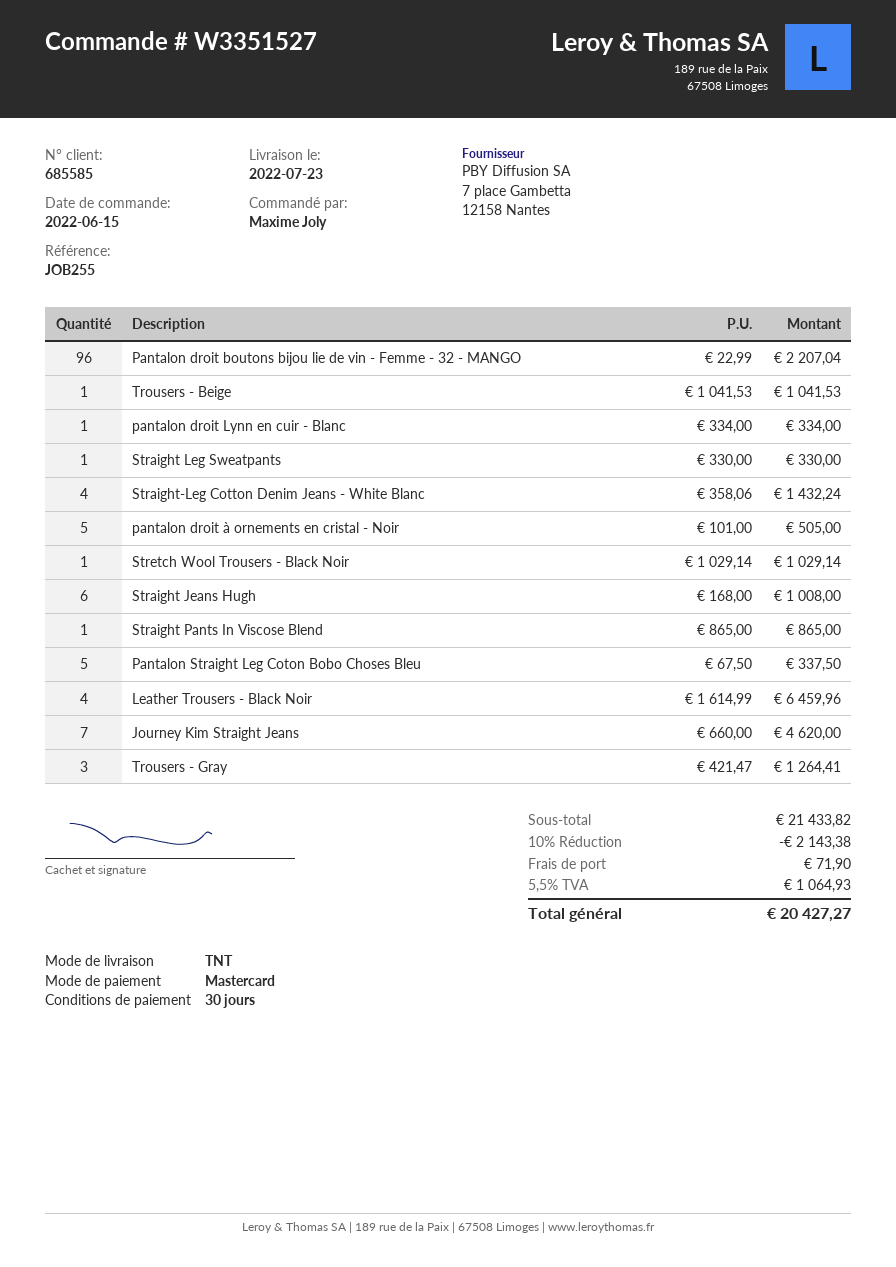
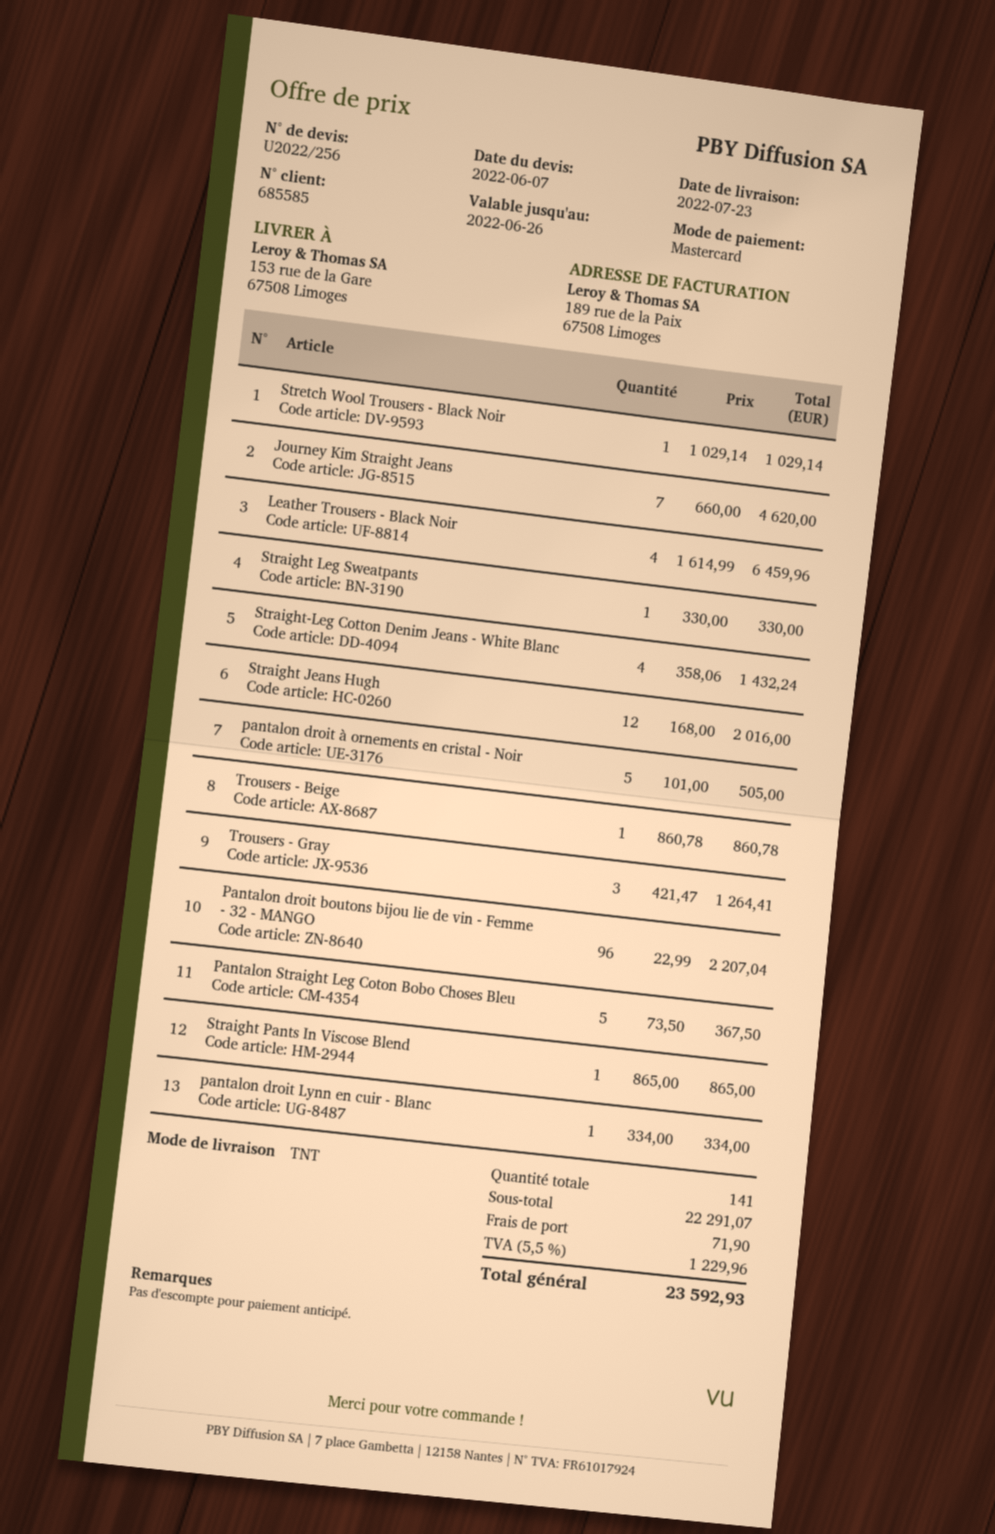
Trousers - Beige: 1 x 1041.53 = 1041.53 -> 1 x 860.78 = 860.78
Straight Jeans Hugh: 6 x 168.00 = 1008.00 -> 12 x 168.00 = 2016.00
Pantalon Straight Leg Coton Bobo Choses Bleu: 5 x 67.50 = 337.50 -> 5 x 73.50 = 367.50
subtotal: 21433.82 -> 22291.07
discount: 10% = 2143.38 -> none
tax: 5.5% = 1064.93 -> 5.5% = 1229.96
total: 20427.27 -> 23592.93

